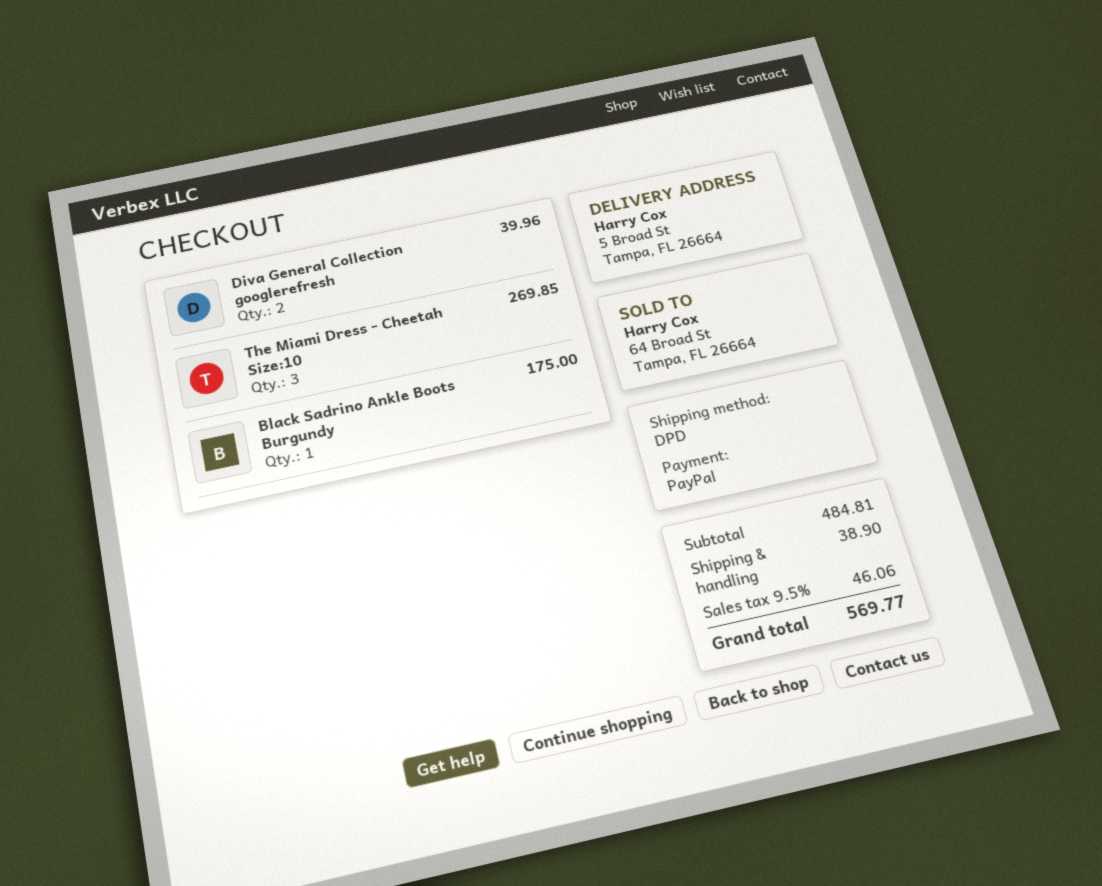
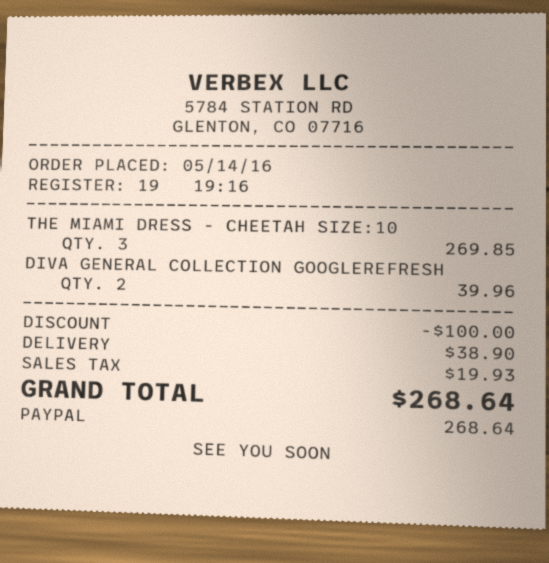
Black Sadrino Ankle Boots Burgundy: 1 for 175.00 -> none
discount: none -> 100.00
tax: 46.06 -> 19.93
total: 569.77 -> 268.64

